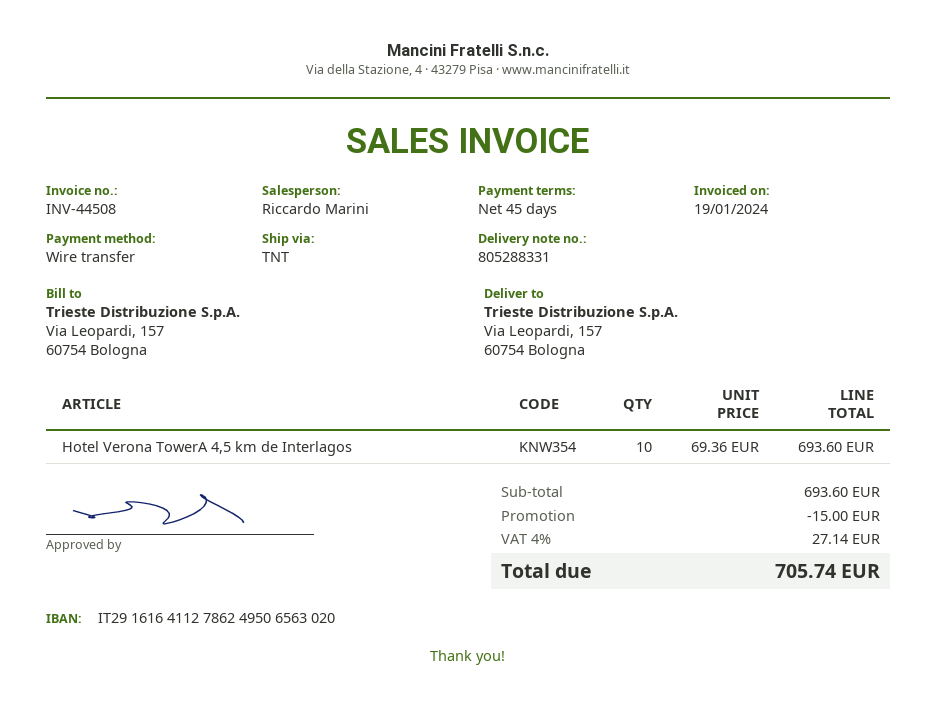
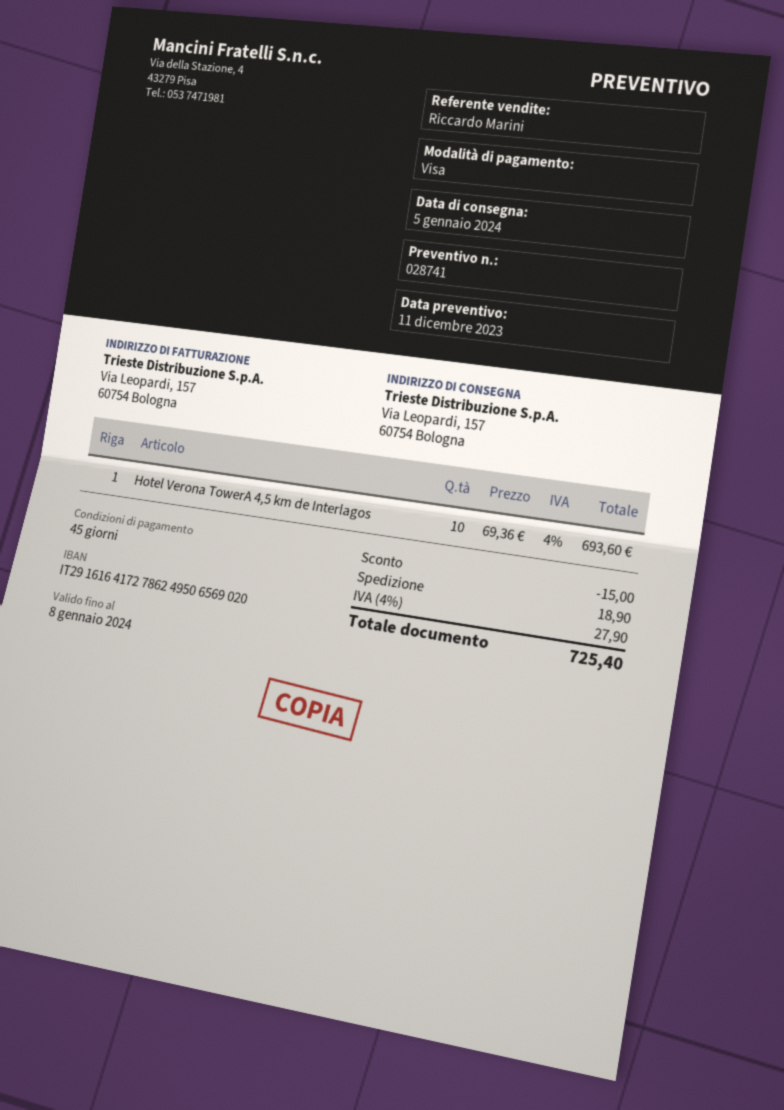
payment method: bank transfer -> Visa
bank account: IT2916164112786249506563020 -> IT2916164172786249506569020
shipping: none -> 18.90
tax: 4% = 27.14 -> 4% = 27.90
total: 705.74 -> 725.40

